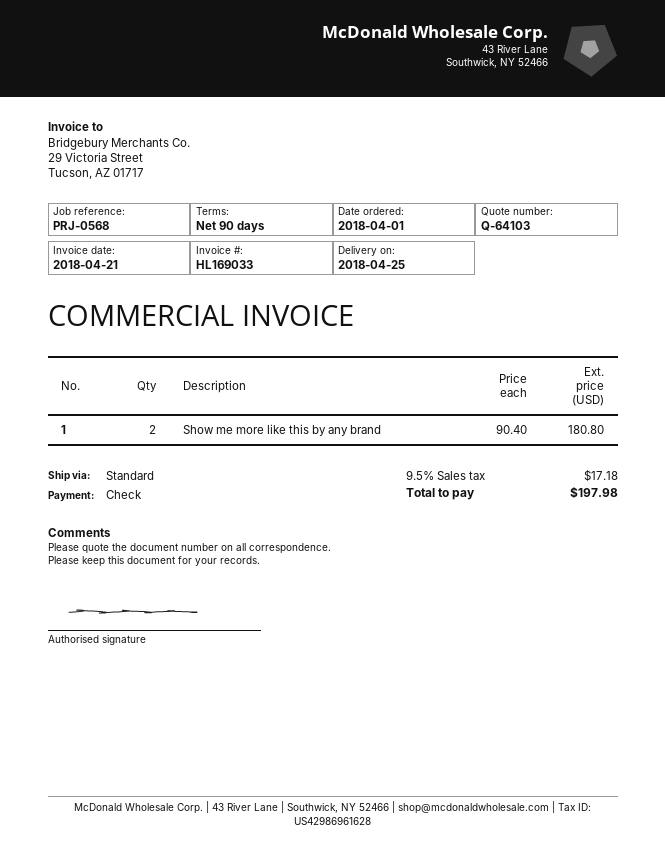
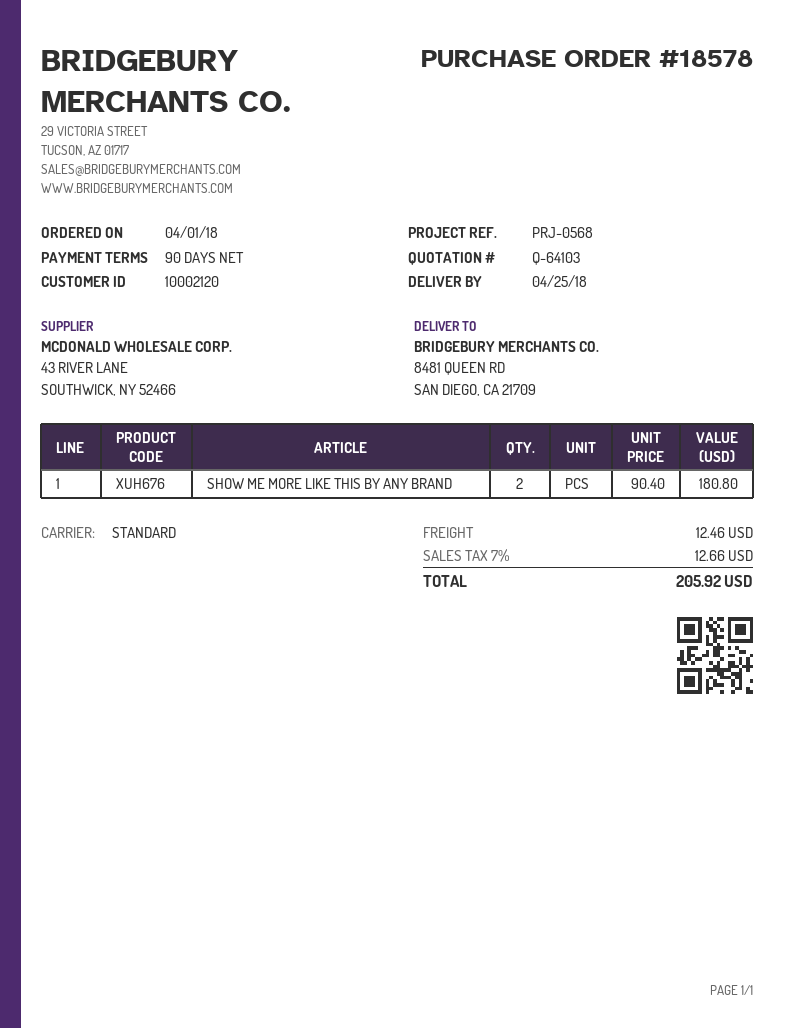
shipping: none -> 12.46
tax: 9.5% = 17.18 -> 7% = 12.66
total: 197.98 -> 205.92

